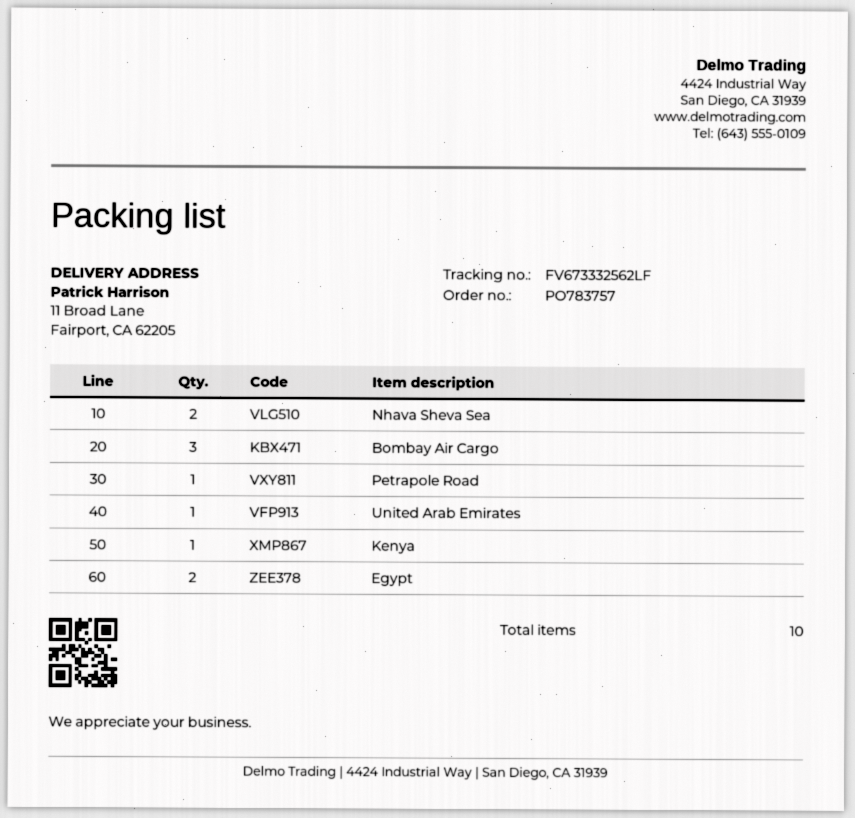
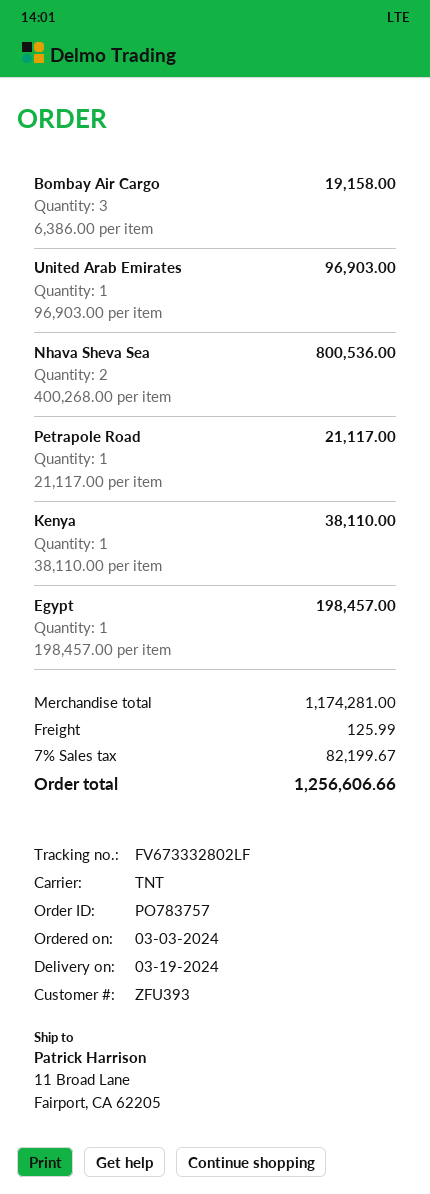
tracking number: FV673332562LF -> FV673332802LF
Egypt: 2 -> 1

